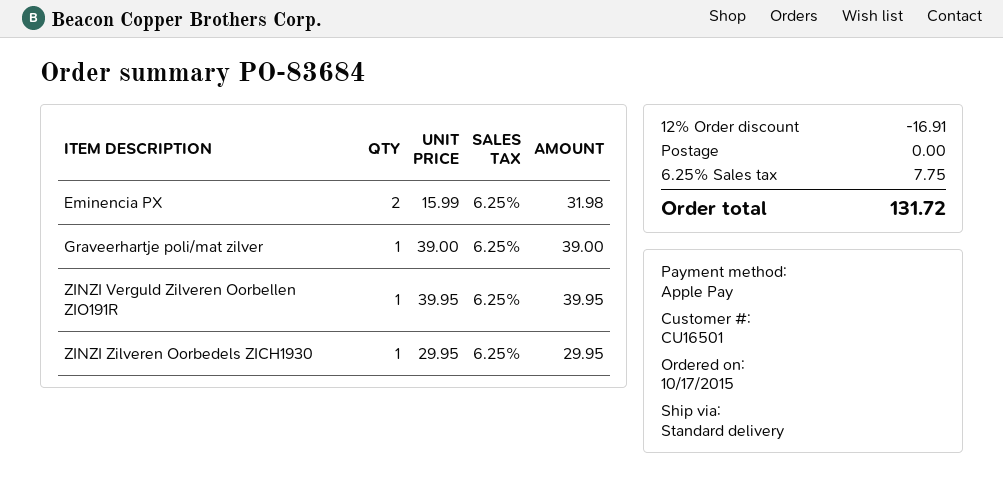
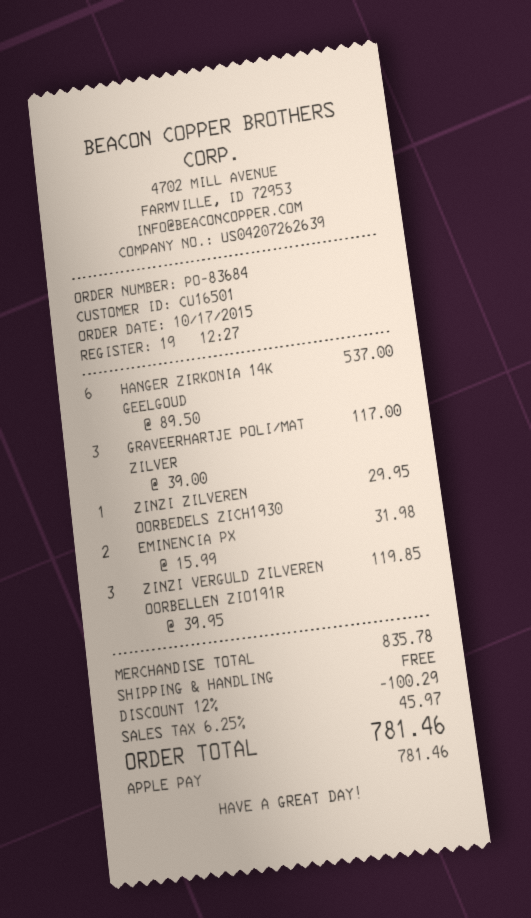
Graveerhartje poli/mat zilver: 1 x 39.00 = 39.00 -> 3 x 39.00 = 117.00
ZINZI Verguld Zilveren Oorbellen ZIO191R: 1 x 39.95 = 39.95 -> 3 x 39.95 = 119.85
HANGER ZIRKONIA 14K GEELGOUD: none -> 6 x 89.50 = 537.00
discount: 12% = 16.91 -> 12% = 100.29
tax: 6.25% = 7.75 -> 6.25% = 45.97
total: 131.72 -> 781.46

